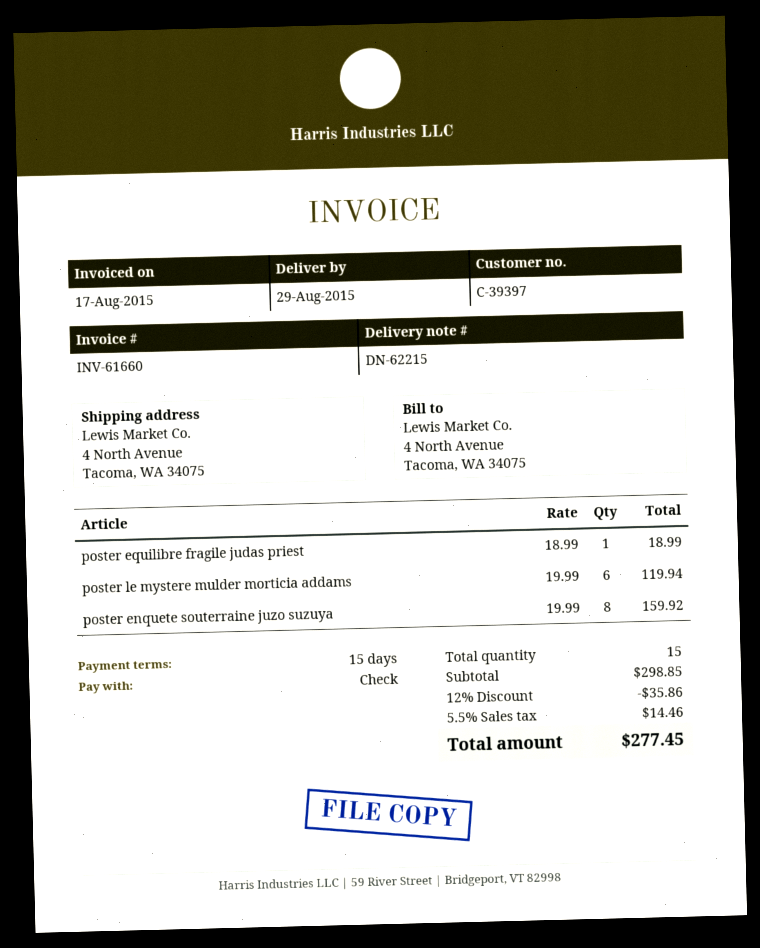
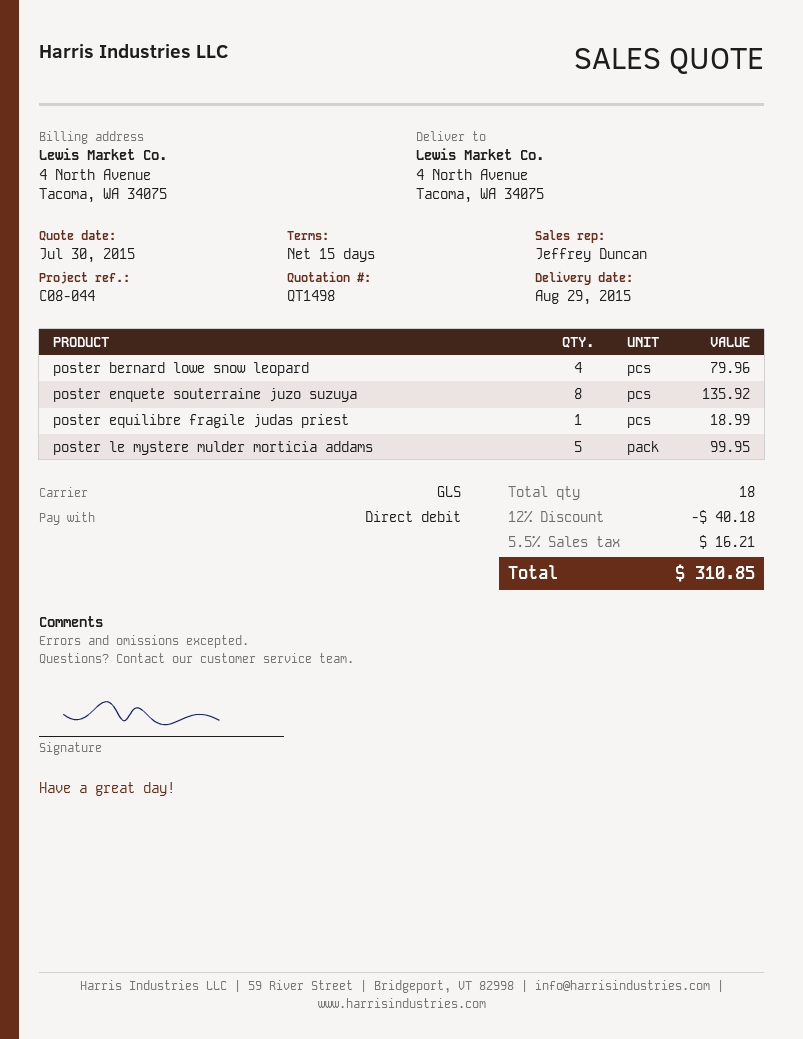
payment method: cheque -> direct debit
poster le mystere mulder morticia addams: 6 for 119.94 -> 5 for 99.95
poster enquete souterraine juzo suzuya: 8 for 159.92 -> 8 for 135.92
poster bernard lowe snow leopard: none -> 4 for 79.96
total quantity: 15 -> 18
discount: 12% = 35.86 -> 12% = 40.18
tax: 5.5% = 14.46 -> 5.5% = 16.21
total: 277.45 -> 310.85

